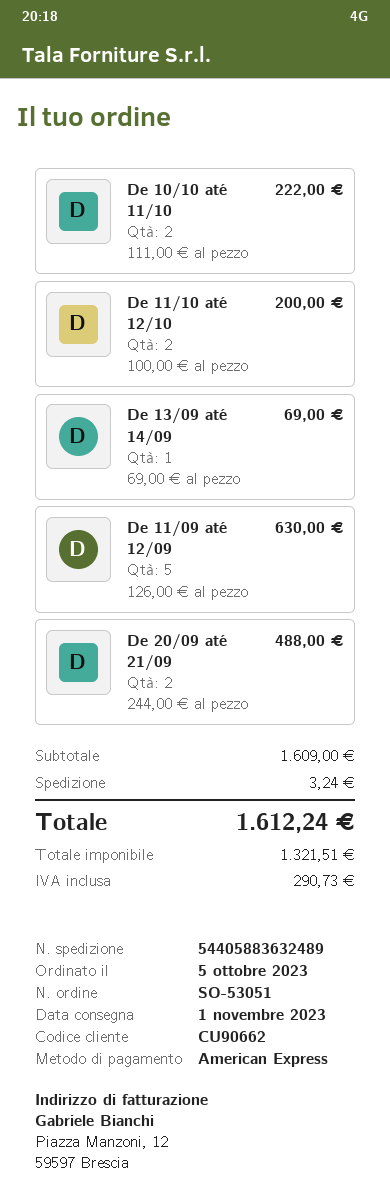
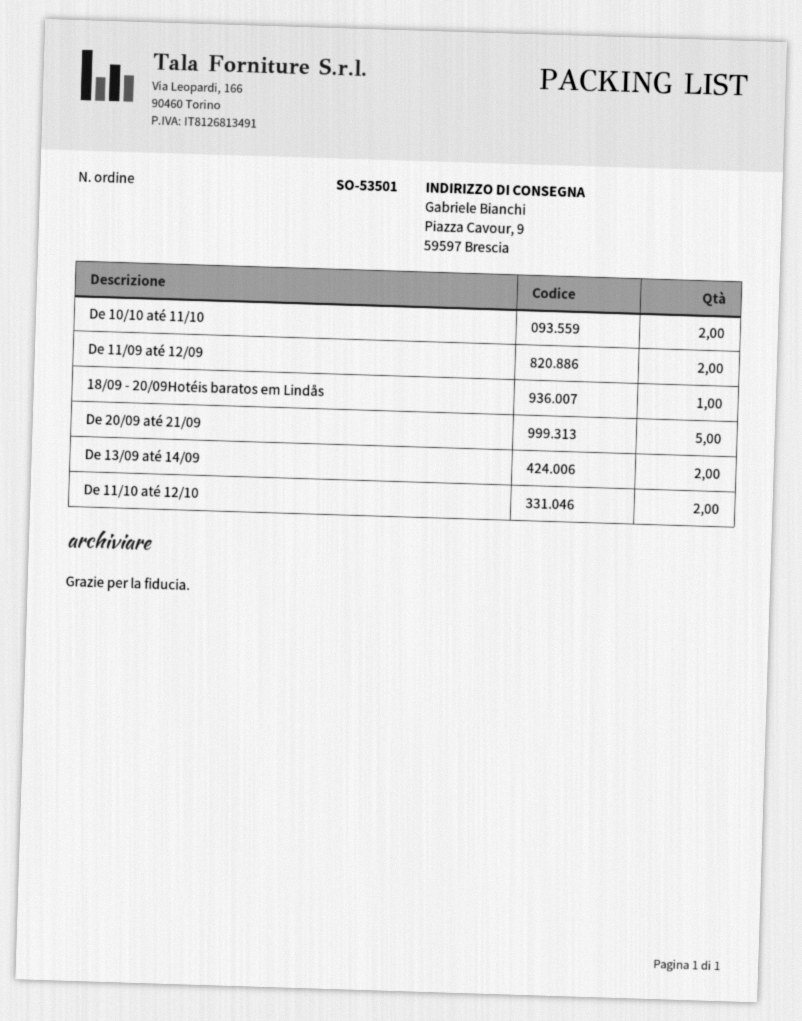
order number: SO-53051 -> SO-53501
De 13/09 até 14/09: 1 -> 2
De 11/09 até 12/09: 5 -> 2
De 20/09 até 21/09: 2 -> 5
18/09 - 20/09Hotéis baratos em Lindås: none -> 1

